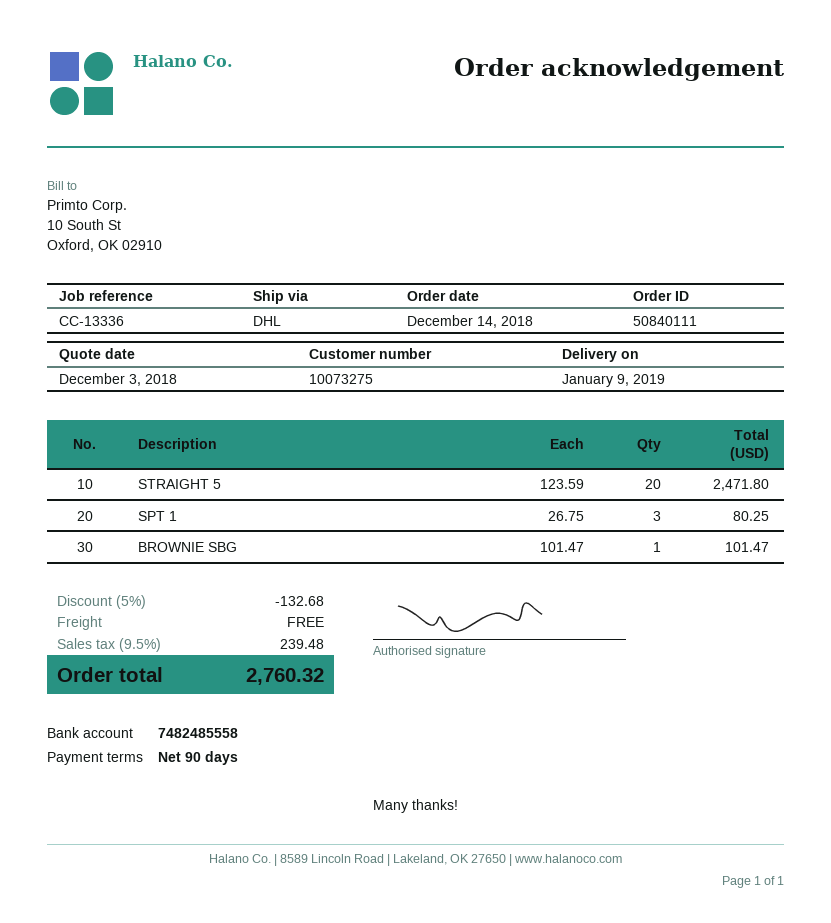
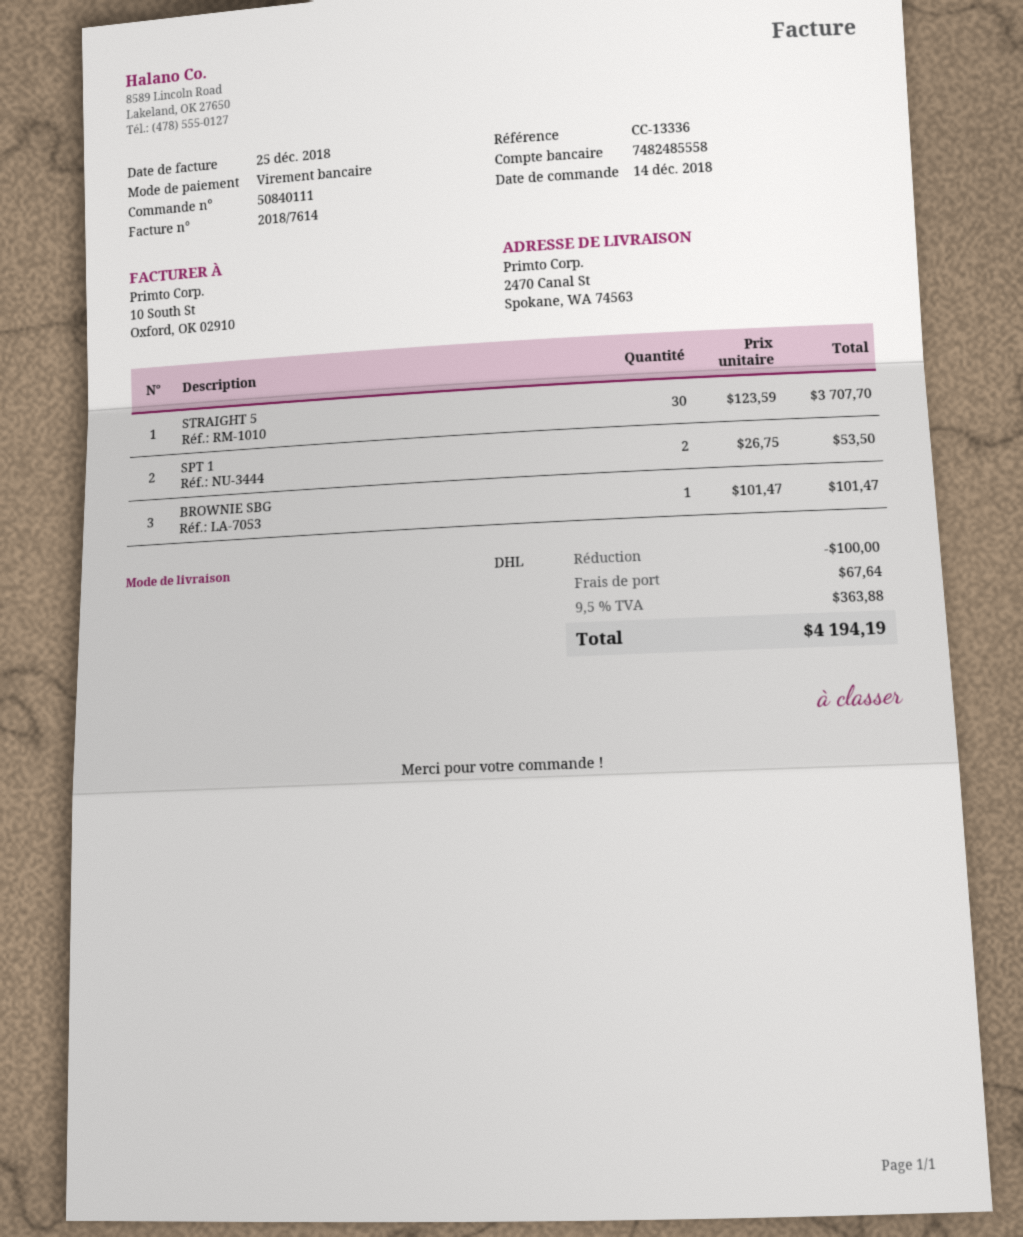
STRAIGHT 5: 20 x 123.59 = 2471.80 -> 30 x 123.59 = 3707.70
SPT 1: 3 x 26.75 = 80.25 -> 2 x 26.75 = 53.50
discount: 132.68 -> 100.00
shipping: 0.00 -> 67.64
tax: 9.5% = 239.48 -> 9.5% = 363.88
total: 2760.32 -> 4194.19

